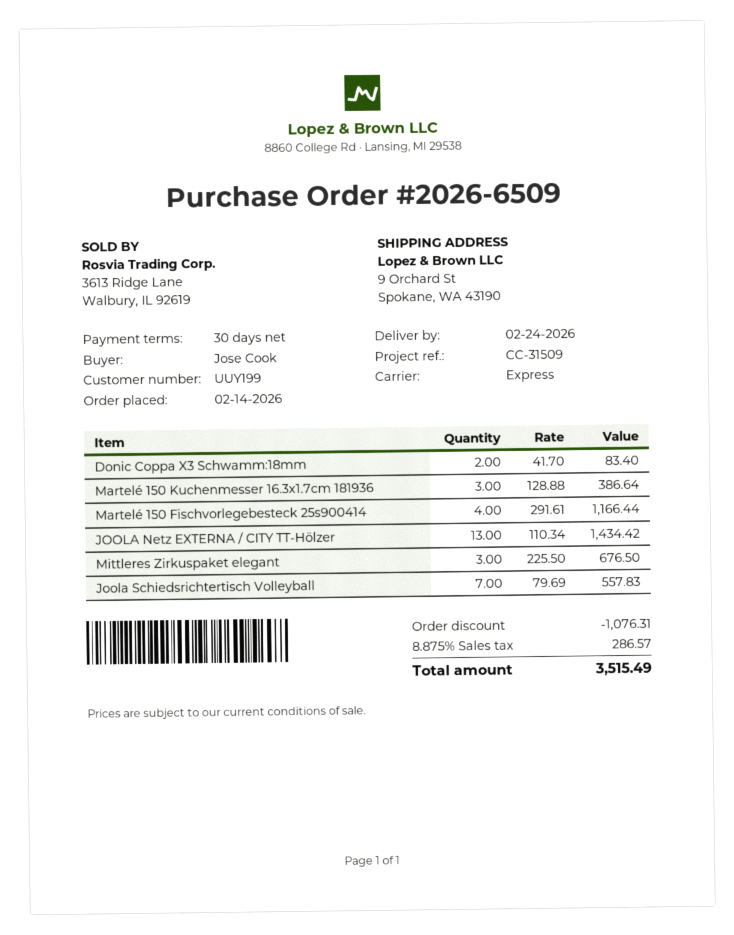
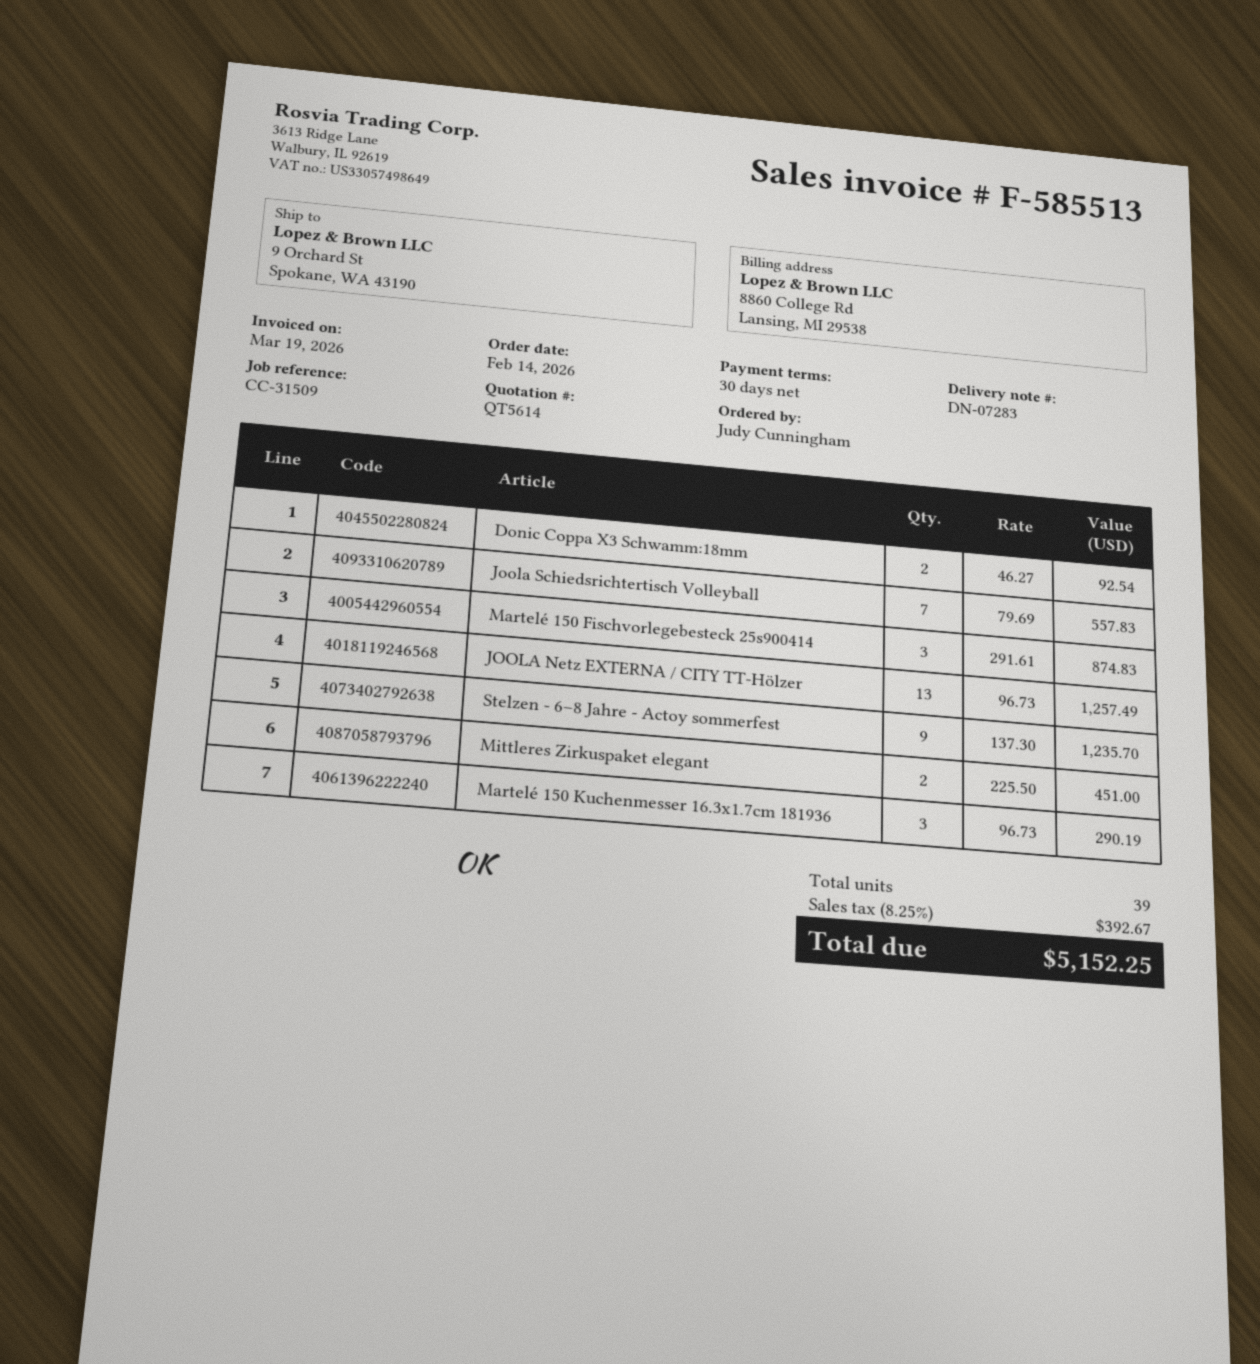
ordered by: Jose Cook -> Judy Cunningham
Donic Coppa X3 Schwamm:18mm: 2 x 41.70 = 83.40 -> 2 x 46.27 = 92.54
Martelé 150 Kuchenmesser 16.3x1.7cm 181936: 3 x 128.88 = 386.64 -> 3 x 96.73 = 290.19
Martelé 150 Fischvorlegebesteck 25s900414: 4 x 291.61 = 1166.44 -> 3 x 291.61 = 874.83
JOOLA Netz EXTERNA / CITY TT-Hölzer: 13 x 110.34 = 1434.42 -> 13 x 96.73 = 1257.49
Mittleres Zirkuspaket elegant: 3 x 225.50 = 676.50 -> 2 x 225.50 = 451.00
Stelzen - 6–8 Jahre - Actoy sommerfest: none -> 9 x 137.30 = 1235.70
discount: 1076.31 -> none
tax: 8.875% = 286.57 -> 8.25% = 392.67
total: 3515.49 -> 5152.25

